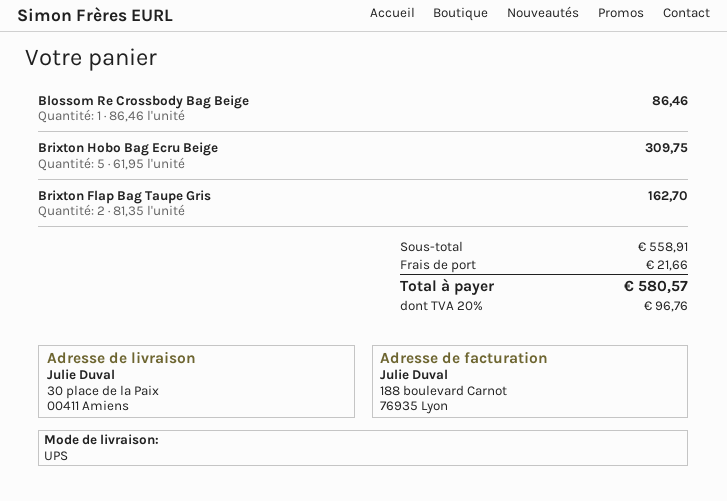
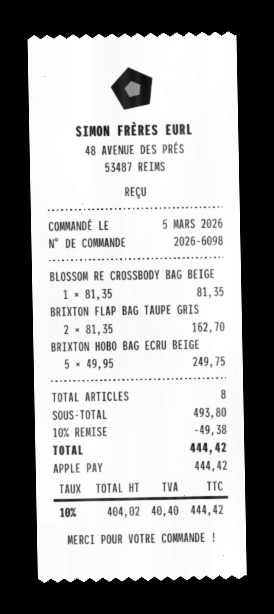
Blossom Re Crossbody Bag Beige: 1 x 86.46 = 86.46 -> 1 x 81.35 = 81.35
Brixton Hobo Bag Ecru Beige: 5 x 61.95 = 309.75 -> 5 x 49.95 = 249.75
subtotal: 558.91 -> 493.80
discount: none -> 10% = 49.38
shipping: 21.66 -> none
tax: 20% = 96.76 -> 10% = 40.40
total: 580.57 -> 444.42

